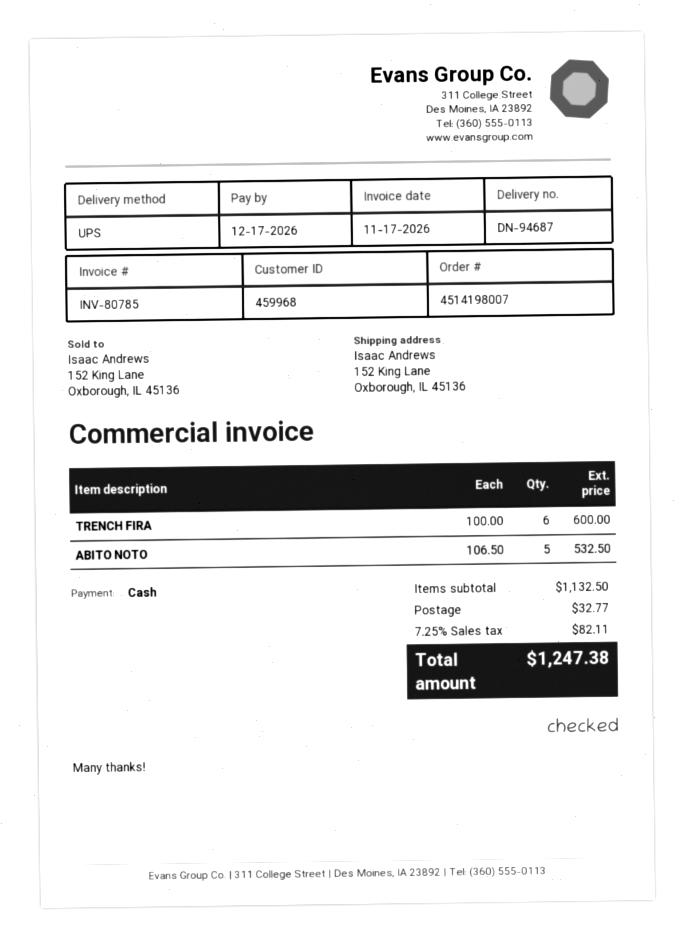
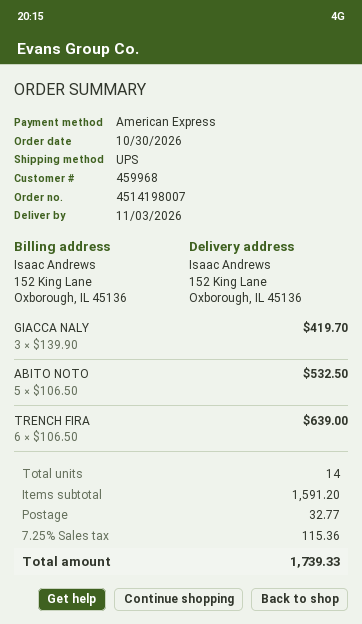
payment method: cash -> American Express
TRENCH FIRA: 6 x 100.00 = 600.00 -> 6 x 106.50 = 639.00
GIACCA NALY: none -> 3 x 139.90 = 419.70
subtotal: 1132.50 -> 1591.20
tax: 7.25% = 82.11 -> 7.25% = 115.36
total: 1247.38 -> 1739.33

